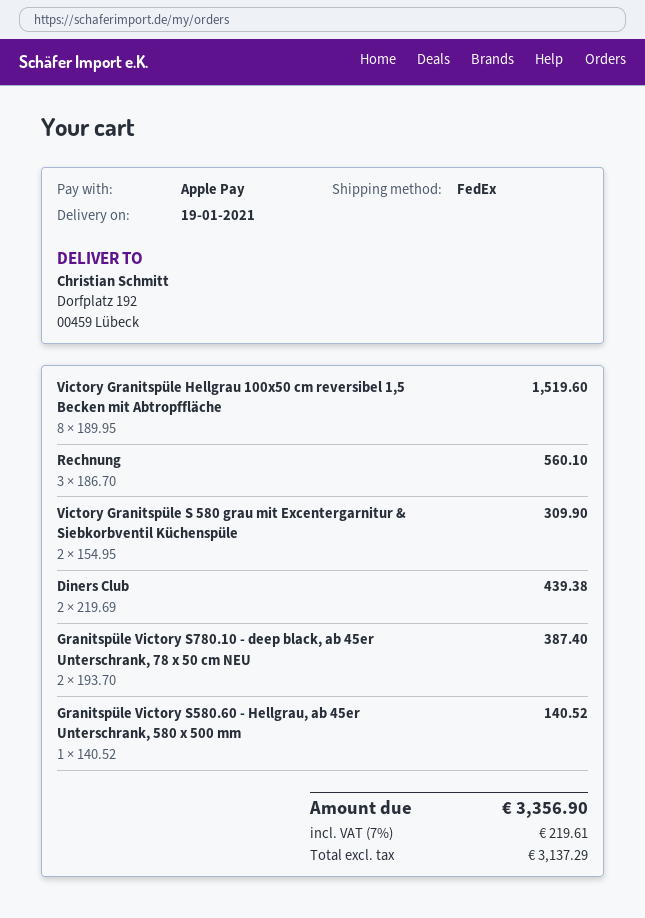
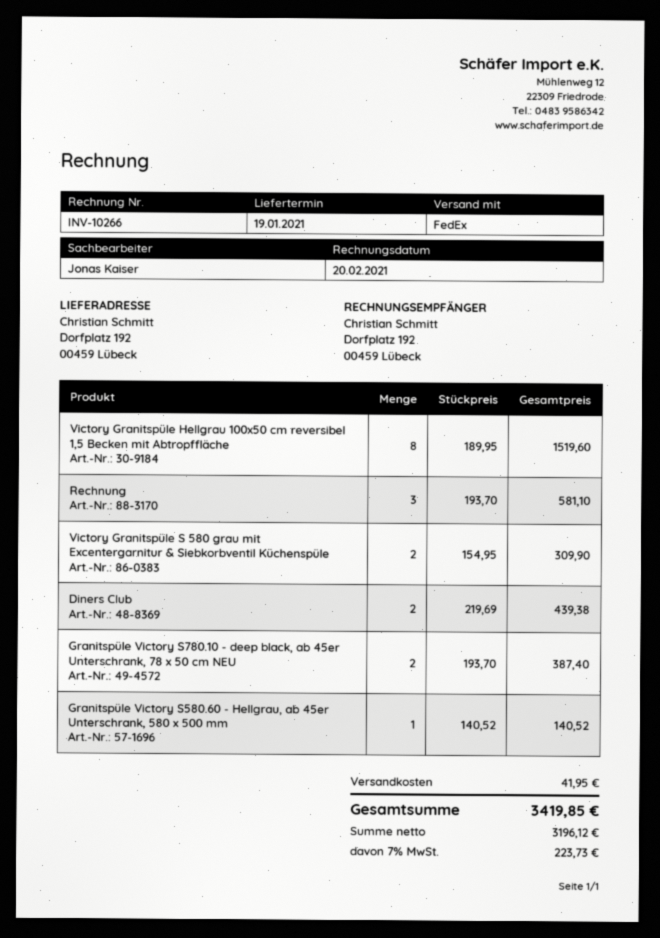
Rechnung: 3 x 186.70 = 560.10 -> 3 x 193.70 = 581.10
shipping: none -> 41.95
net: 3137.29 -> 3196.12
tax: 7% = 219.61 -> 7% = 223.73
total: 3356.90 -> 3419.85

